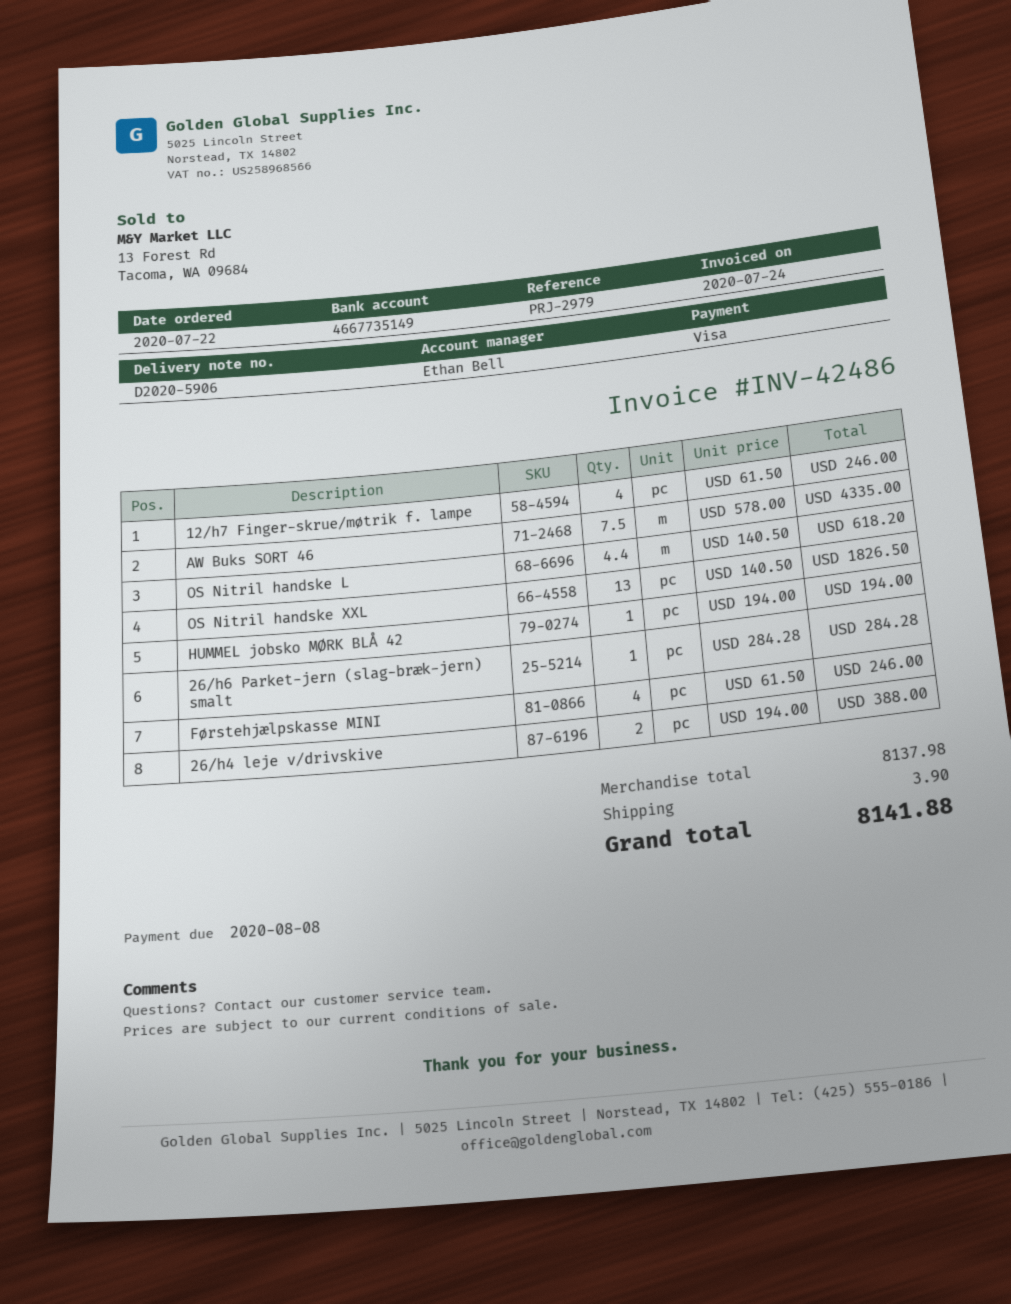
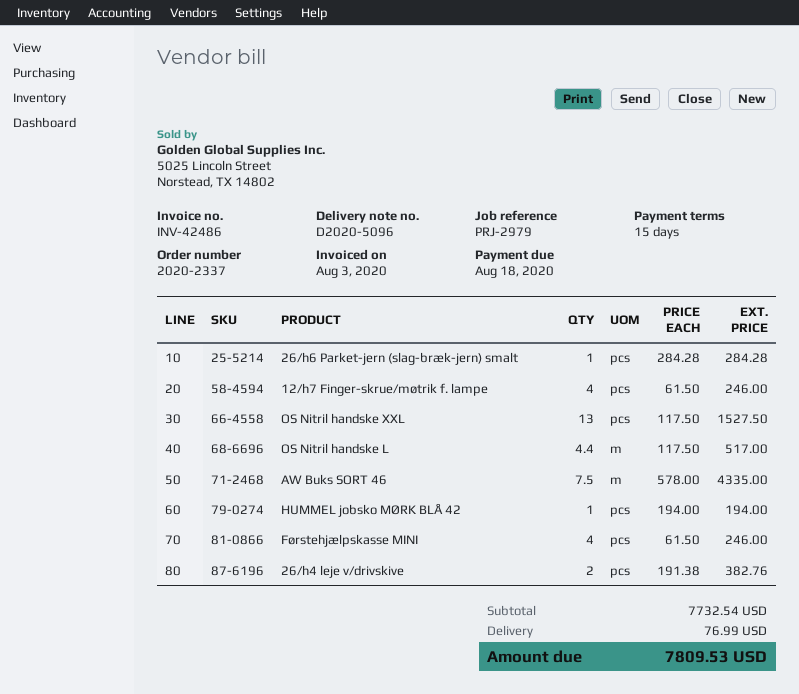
delivery note number: D2020-5906 -> D2020-5096
invoice date: 2020-07-24 -> 2020-08-03
due date: 2020-08-08 -> 2020-08-18
OS Nitril handske L: 4.4 x 140.50 = 618.20 -> 4.4 x 117.50 = 517.00
OS Nitril handske XXL: 13 x 140.50 = 1826.50 -> 13 x 117.50 = 1527.50
26/h4 leje v/drivskive: 2 x 194.00 = 388.00 -> 2 x 191.38 = 382.76
subtotal: 8137.98 -> 7732.54
shipping: 3.90 -> 76.99
total: 8141.88 -> 7809.53

